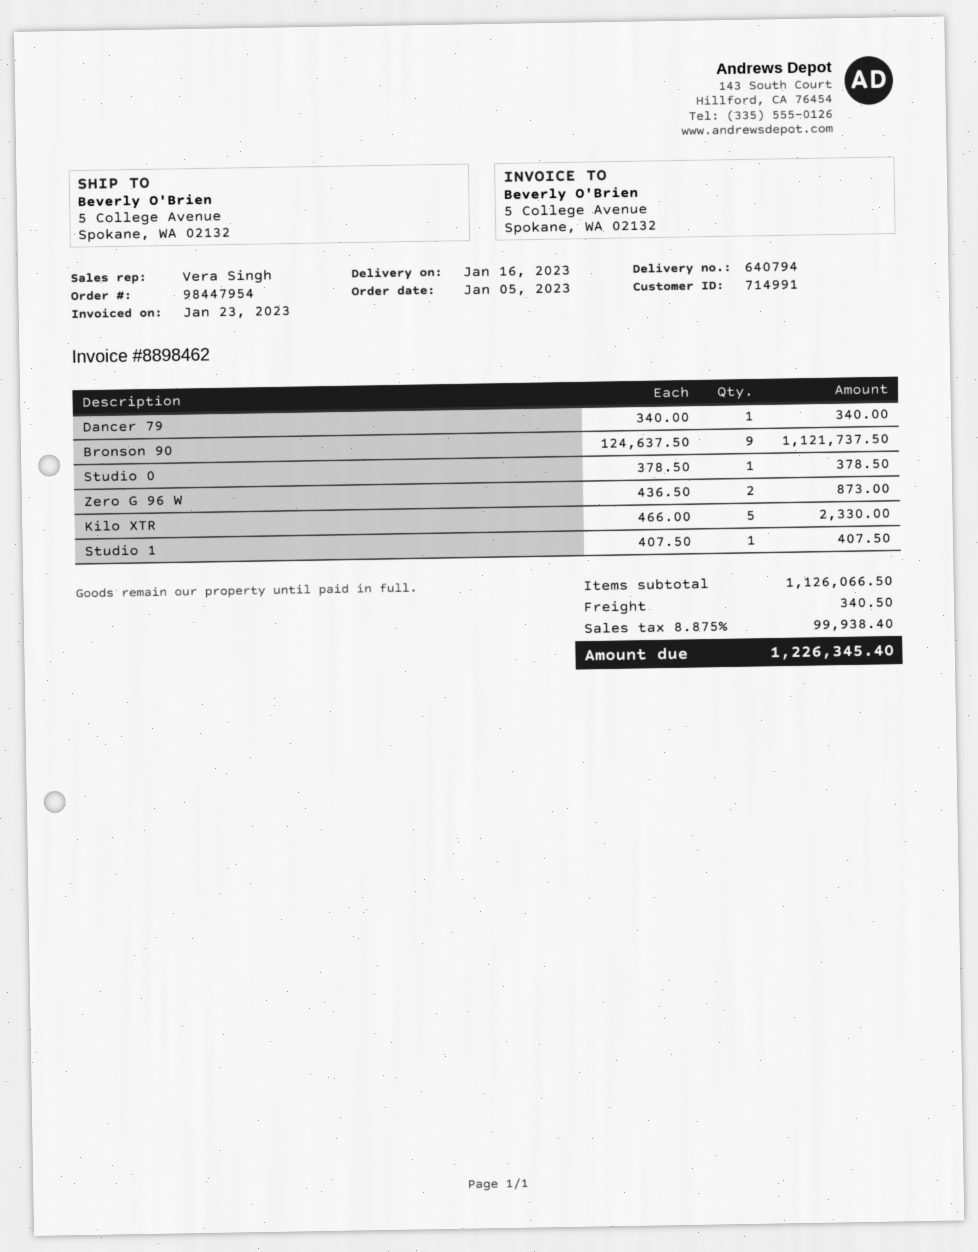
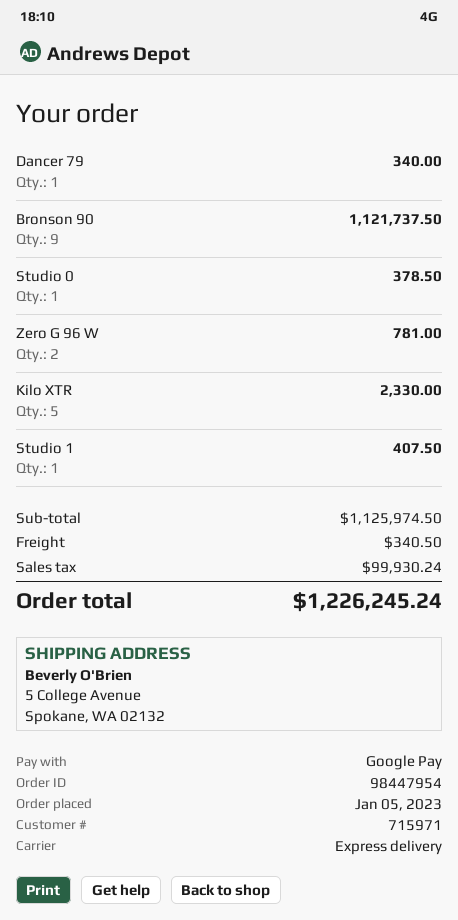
customer number: 714991 -> 715971
Zero G 96 W: 2 for 873.00 -> 2 for 781.00
subtotal: 1126066.50 -> 1125974.50
tax: 99938.40 -> 99930.24
total: 1226345.40 -> 1226245.24

